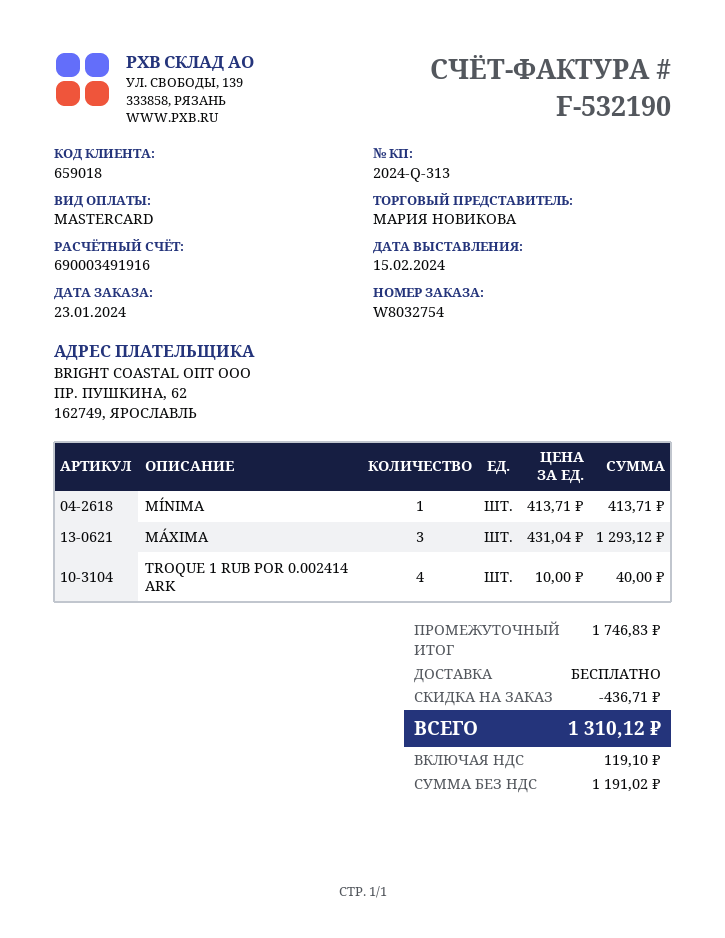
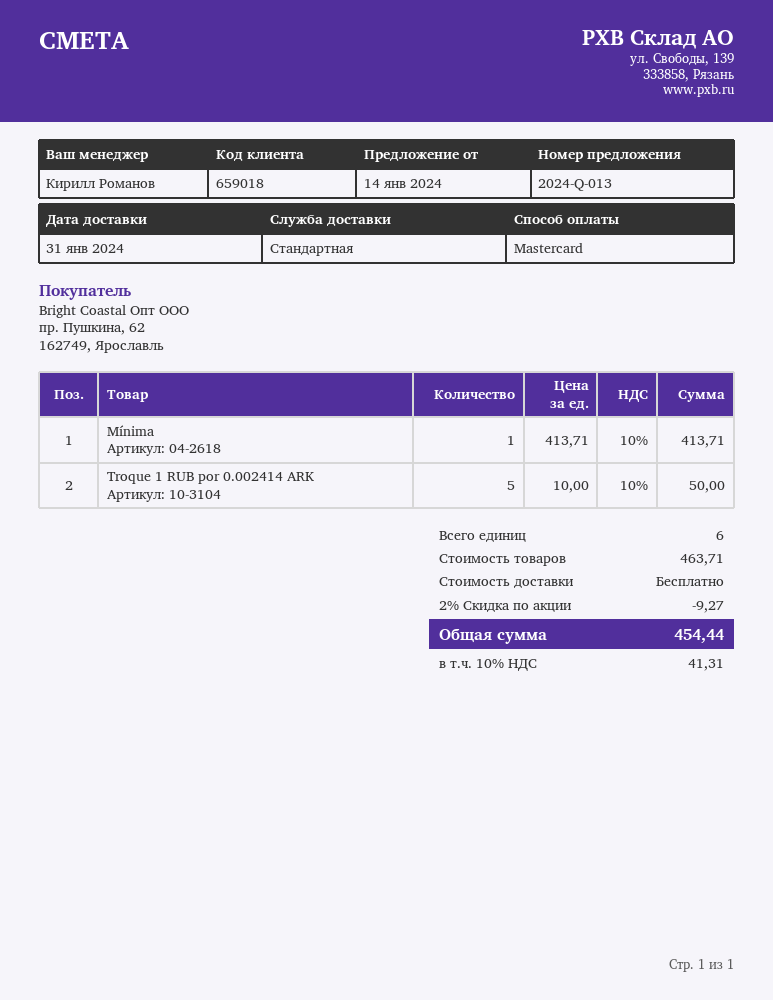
quote number: 2024-Q-313 -> 2024-Q-013
sales rep: МАРИЯ НОВИКОВА -> Кирилл Романов
MÁXIMA: 3 x 431.04 = 1293.12 -> none
TROQUE 1 RUB POR 0.002414 ARK: 4 x 10.00 = 40.00 -> 5 x 10.00 = 50.00
subtotal: 1746.83 -> 463.71
discount: 436.71 -> 9.27
tax: 119.10 -> 41.31
total: 1310.12 -> 454.44

